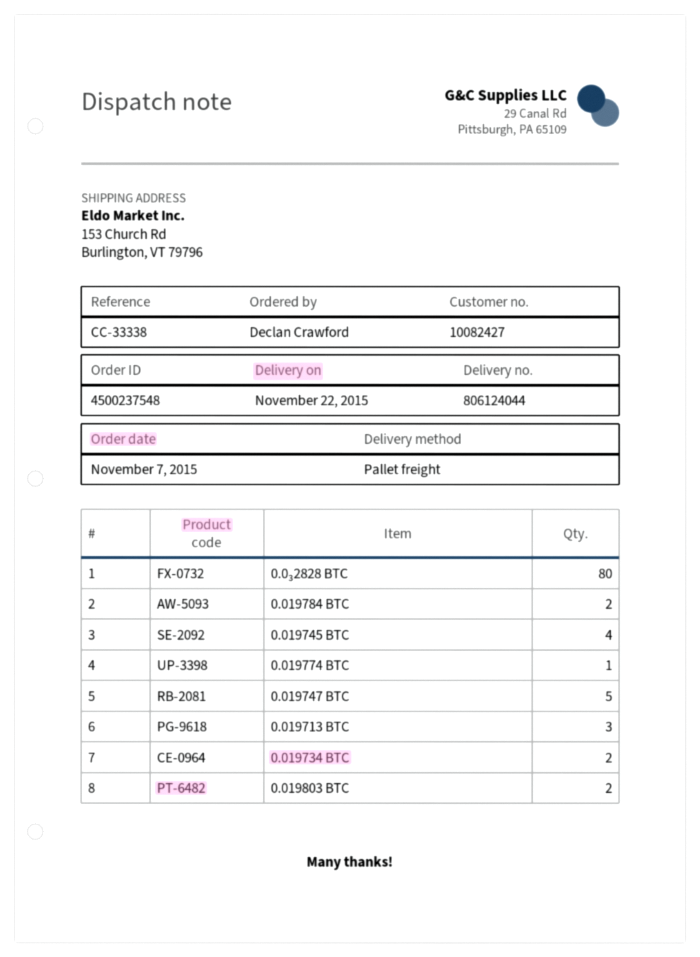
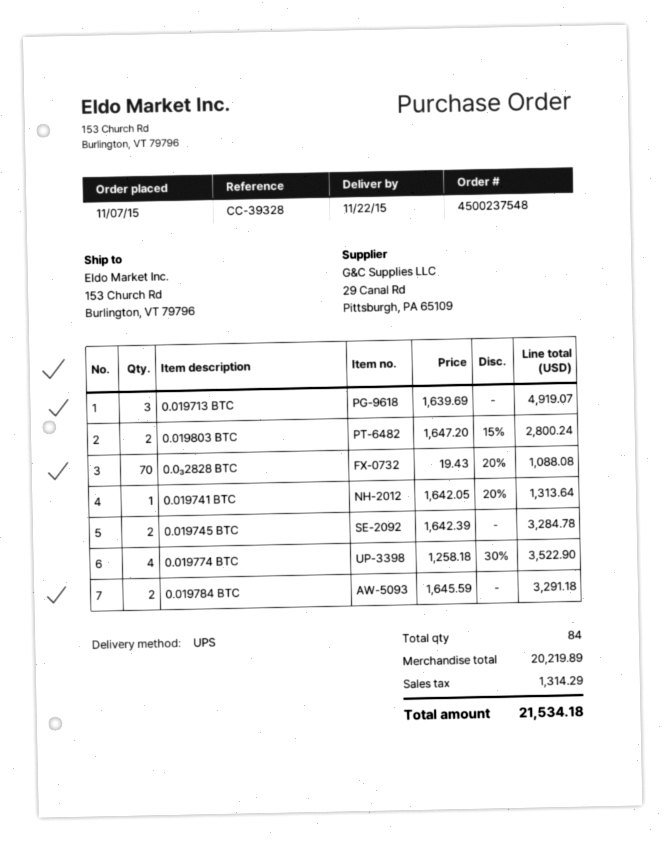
reference: CC-33338 -> CC-39328
shipping method: pallet freight -> UPS
0.0₃2828 BTC: 80 -> 70
0.019745 BTC: 4 -> 2
0.019774 BTC: 1 -> 4
0.019747 BTC: 5 -> none
0.019734 BTC: 2 -> none
0.019741 BTC: none -> 1

